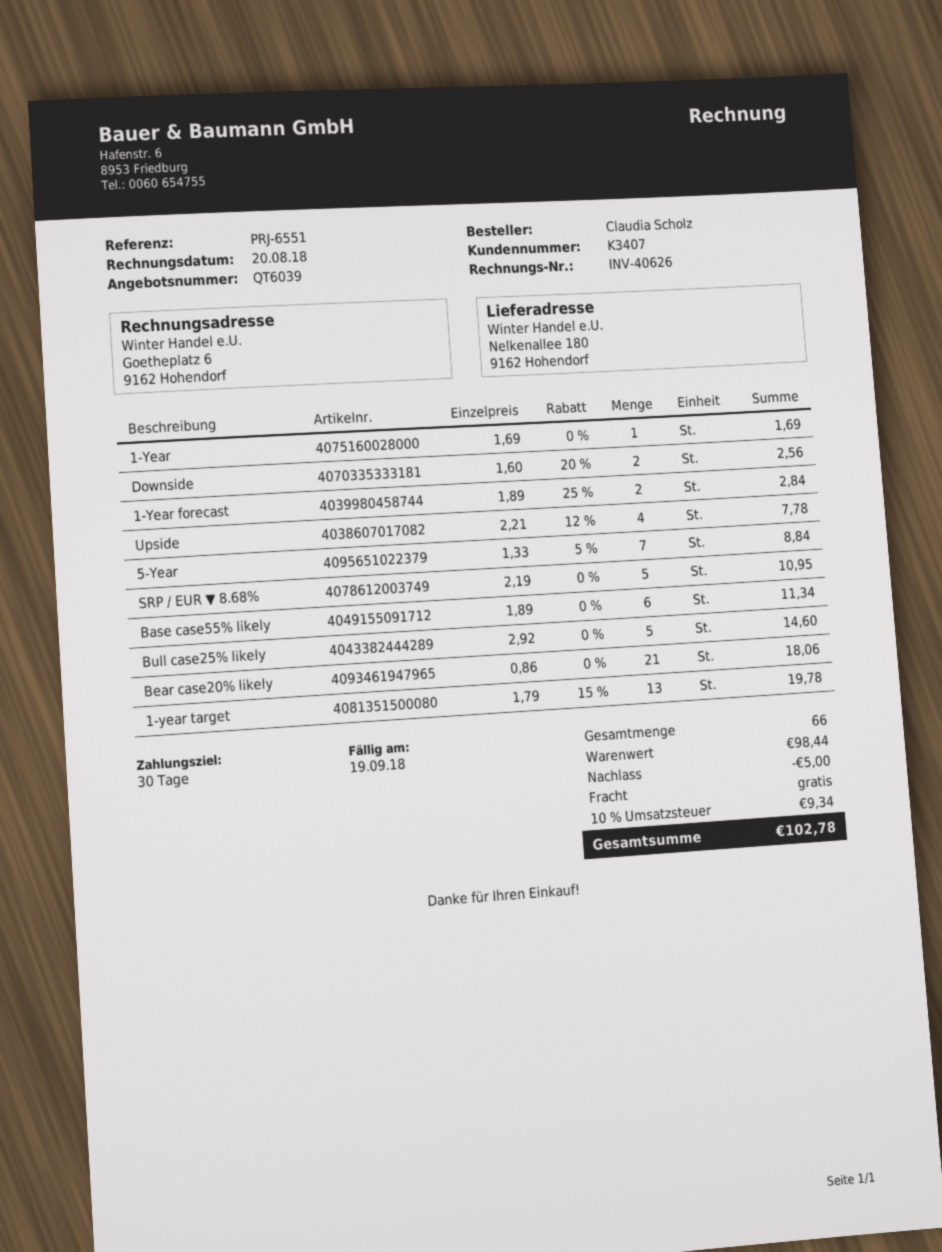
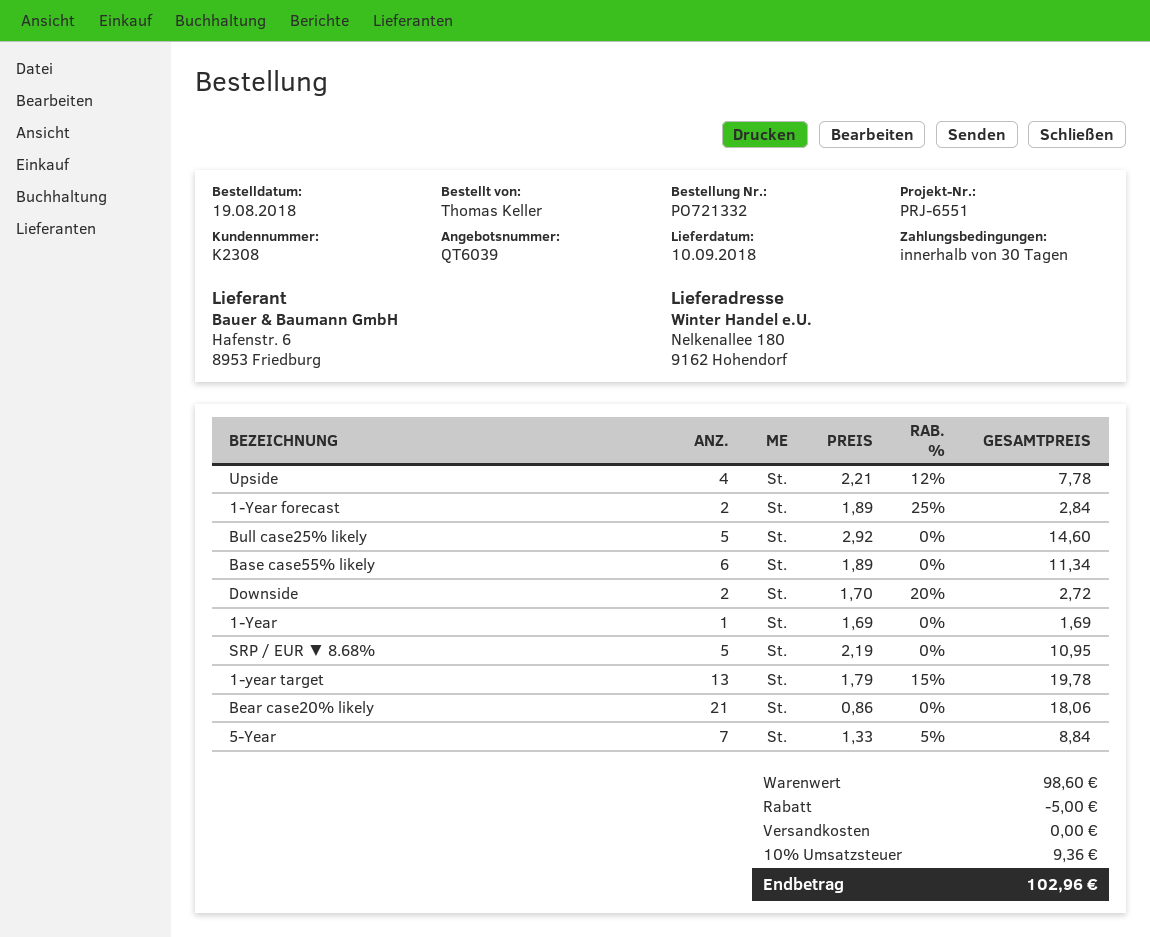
customer number: K3407 -> K2308
ordered by: Claudia Scholz -> Thomas Keller
Downside: 2 x 1.60 - 20% = 2.56 -> 2 x 1.70 - 20% = 2.72
subtotal: 98.44 -> 98.60
tax: 10% = 9.34 -> 10% = 9.36
total: 102.78 -> 102.96

